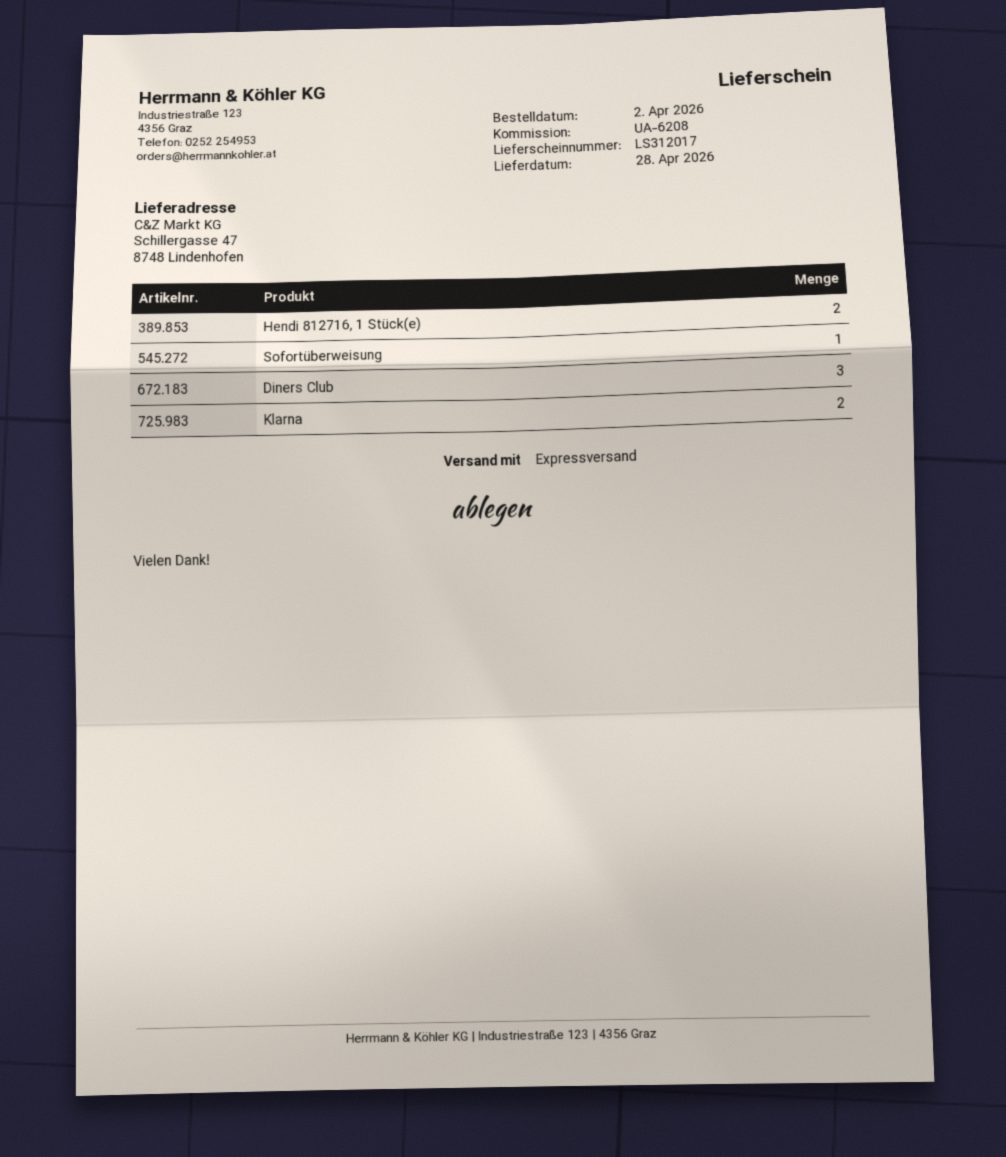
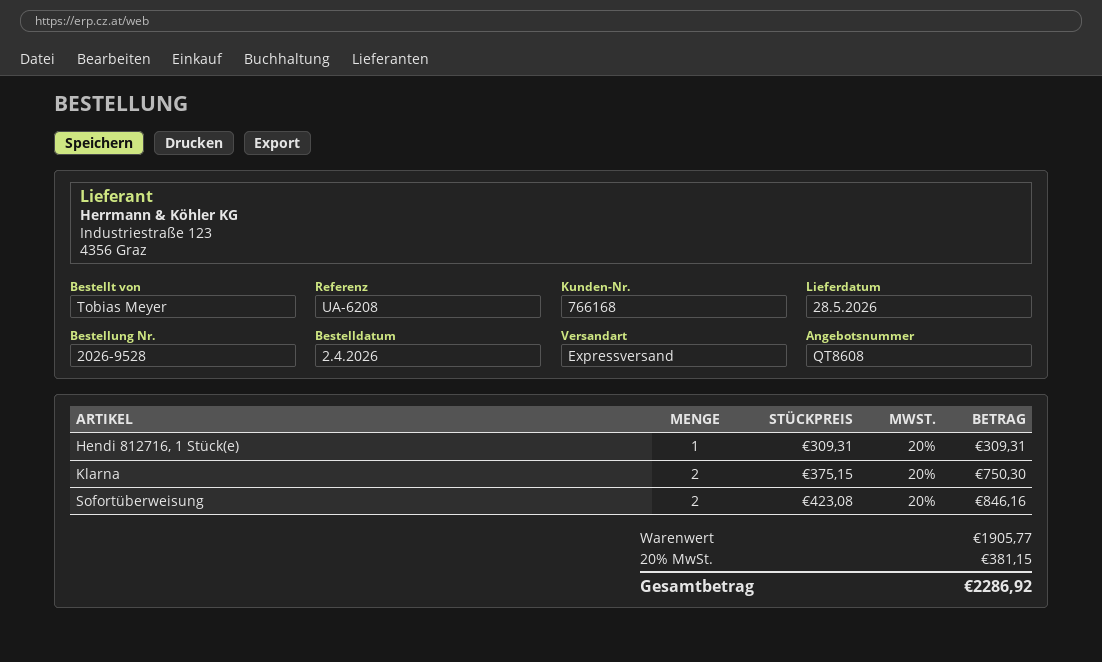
delivery date: 2026-04-28 -> 2026-05-28
Hendi 812716, 1 Stück(e): 2 -> 1
Sofortüberweisung: 1 -> 2
Diners Club: 3 -> none

